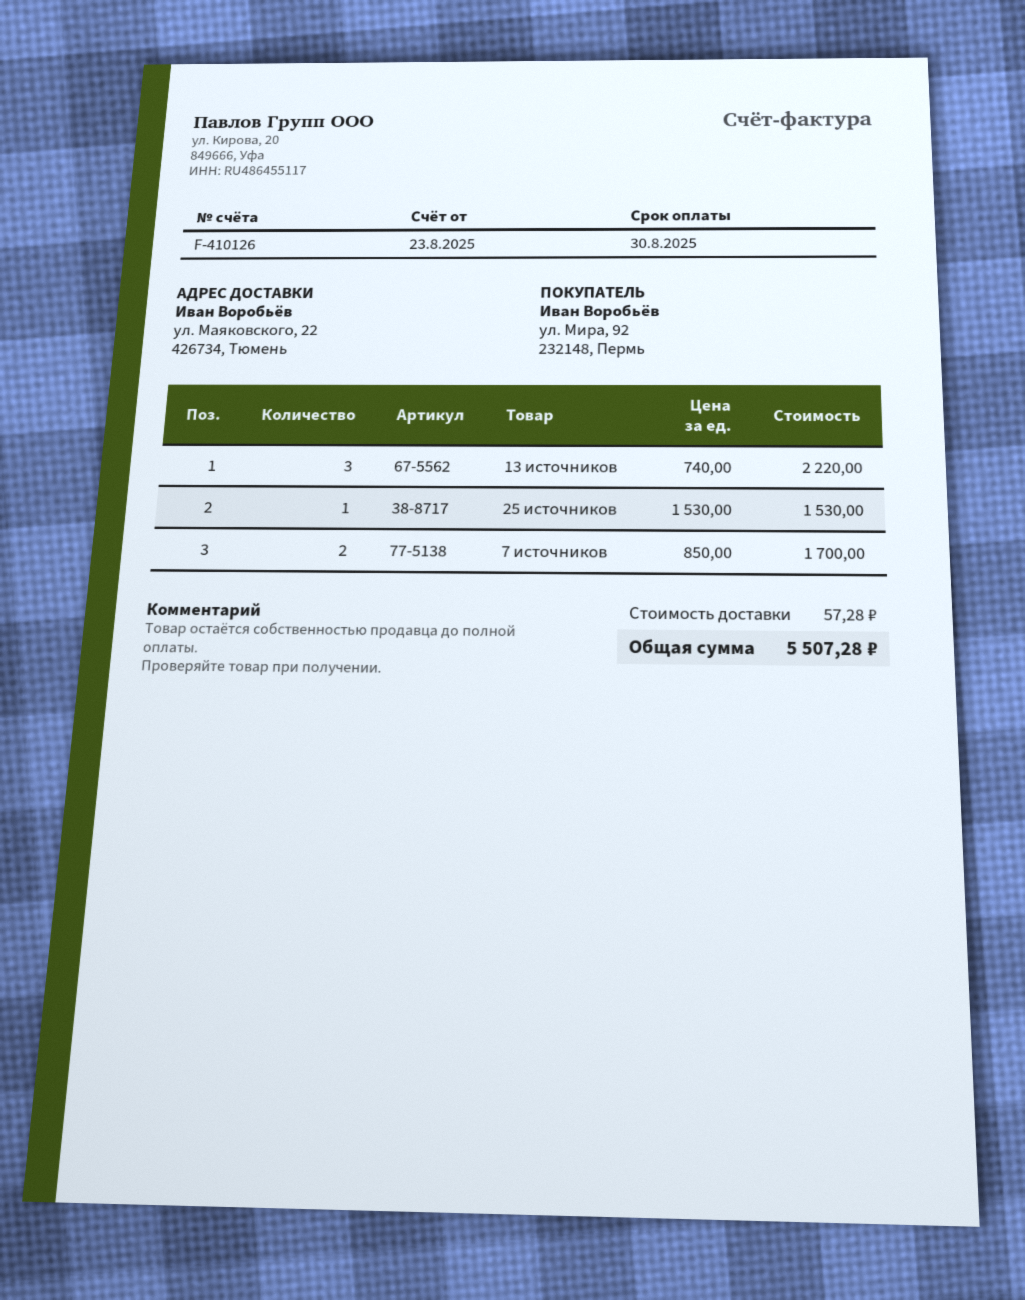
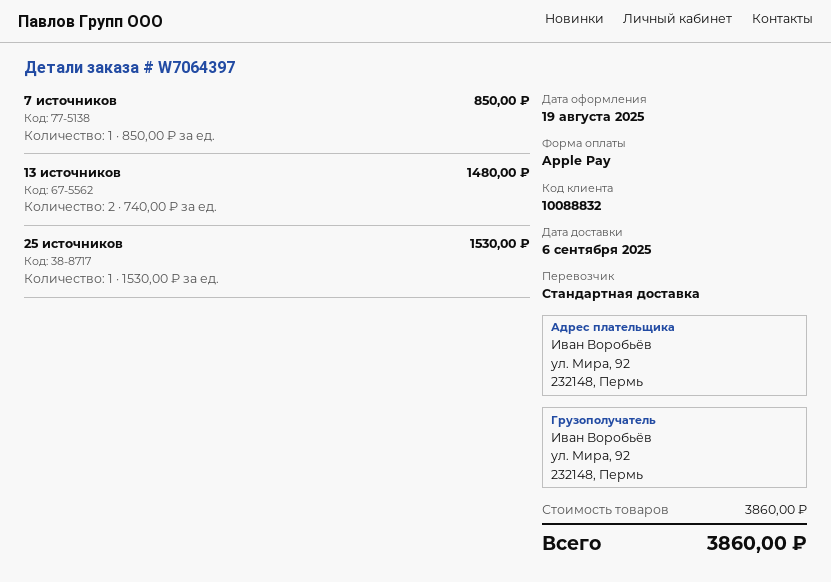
ship to: ул. Маяковского, 22, 426734, Тюмень -> ул. Мира, 92, 232148, Пермь
13 источников: 3 x 740.00 = 2220.00 -> 2 x 740.00 = 1480.00
7 источников: 2 x 850.00 = 1700.00 -> 1 x 850.00 = 850.00
shipping: 57.28 -> none
total: 5507.28 -> 3860.00

